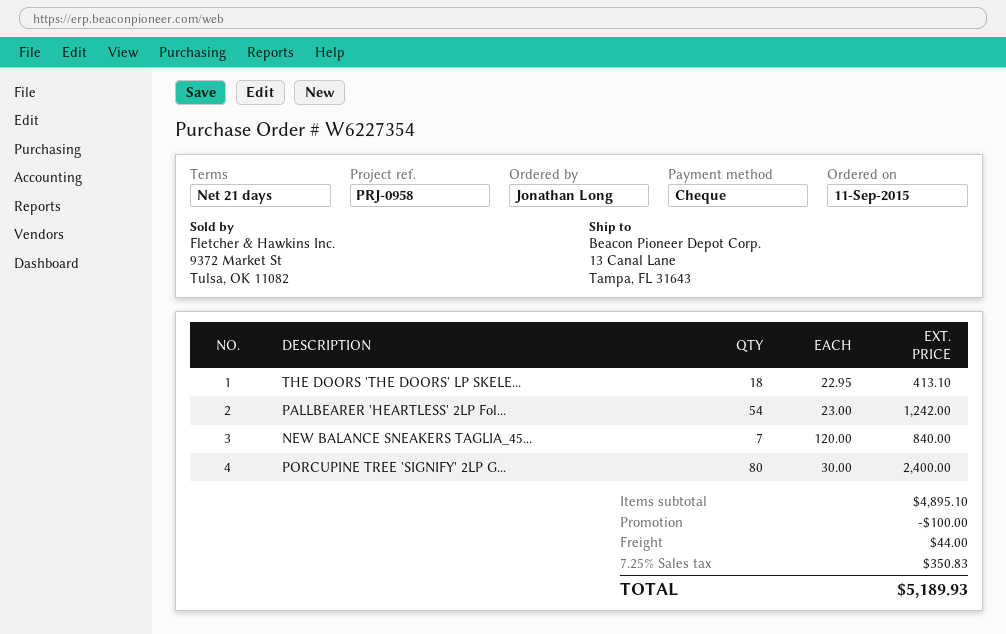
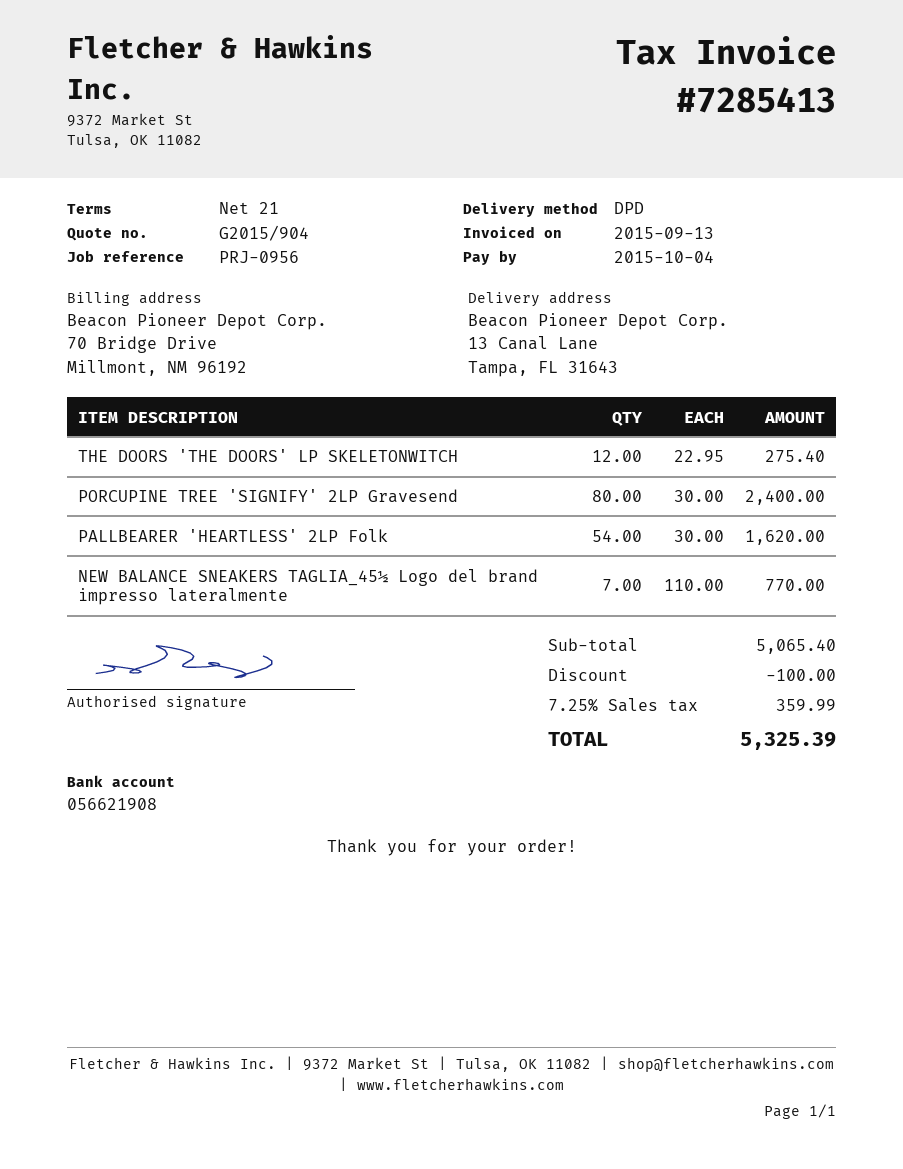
reference: PRJ-0958 -> PRJ-0956
THE DOORS 'THE DOORS' LP SKELE...: 18 x 22.95 = 413.10 -> 12 x 22.95 = 275.40
PALLBEARER 'HEARTLESS' 2LP Fol...: 54 x 23.00 = 1242.00 -> 54 x 30.00 = 1620.00
NEW BALANCE SNEAKERS TAGLIA_45...: 7 x 120.00 = 840.00 -> 7 x 110.00 = 770.00
subtotal: 4895.10 -> 5065.40
shipping: 44.00 -> none
tax: 7.25% = 350.83 -> 7.25% = 359.99
total: 5189.93 -> 5325.39

